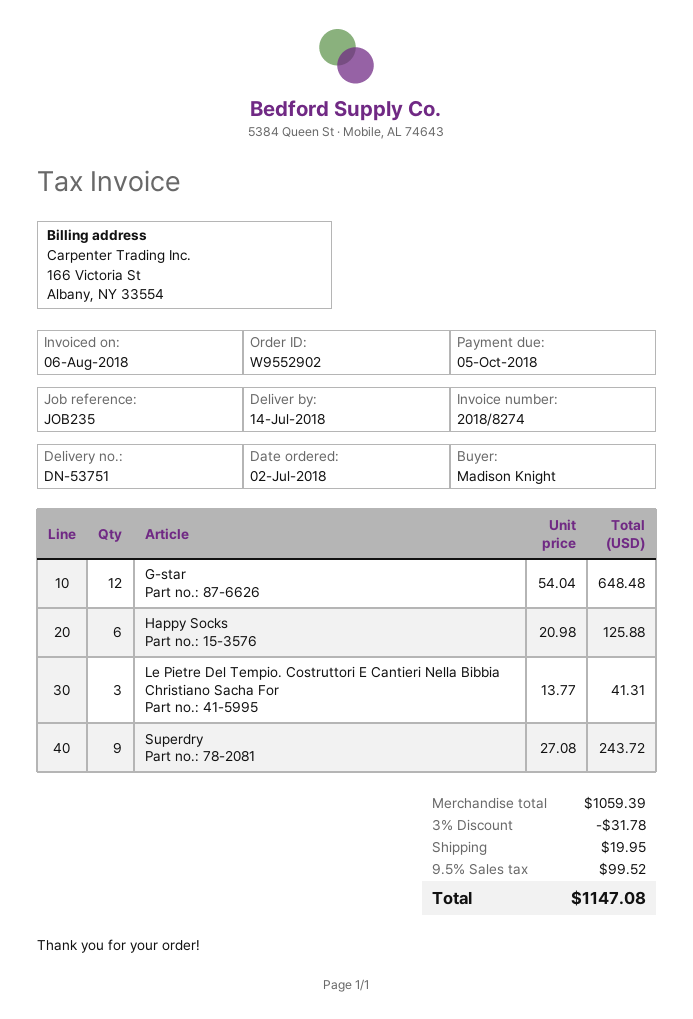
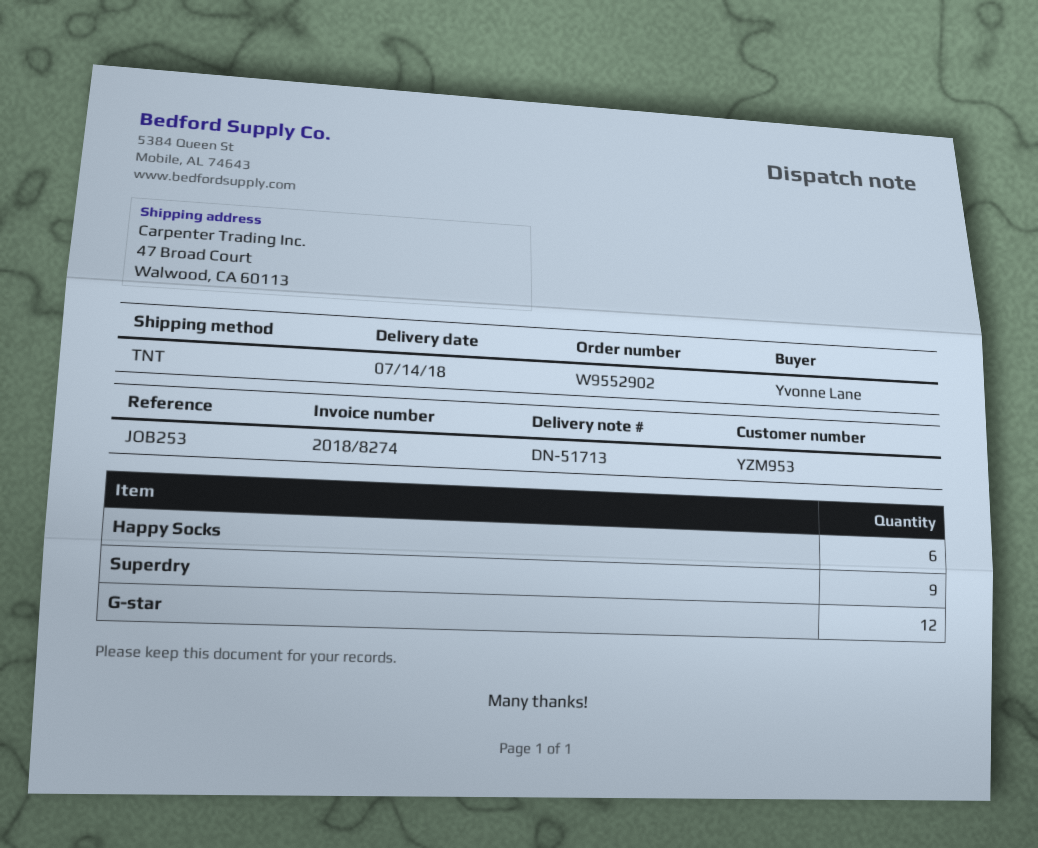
delivery note number: DN-53751 -> DN-51713
reference: JOB235 -> JOB253
ordered by: Madison Knight -> Yvonne Lane
Le Pietre Del Tempio. Costruttori E Cantieri Nella Bibbia Christiano Sacha For: 3 -> none

